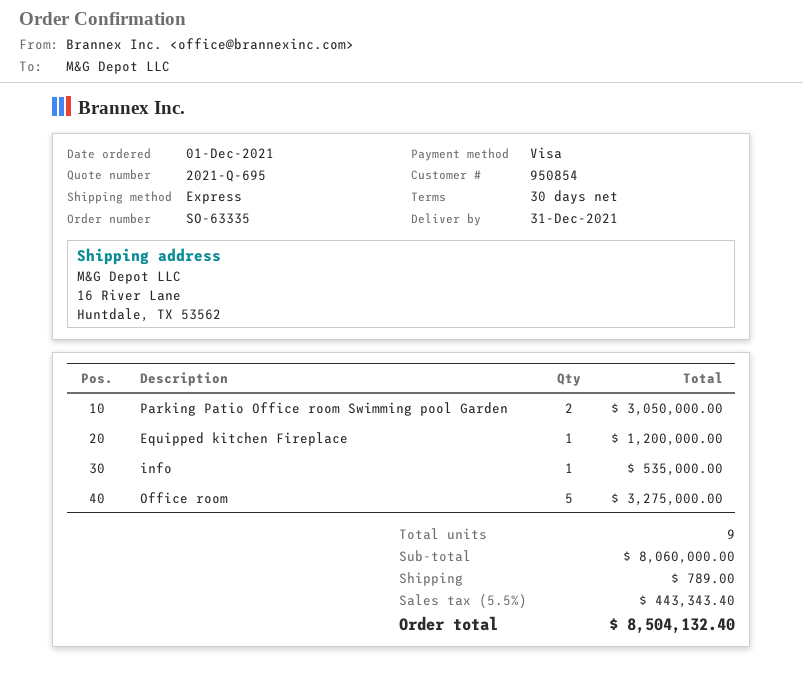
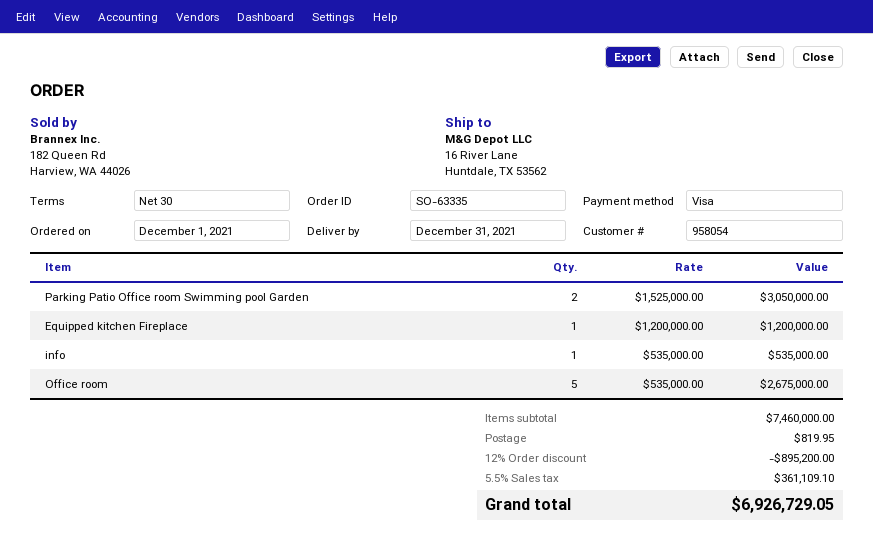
customer number: 950854 -> 958054
Office room: 5 for 3275000.00 -> 5 for 2675000.00
subtotal: 8060000.00 -> 7460000.00
discount: none -> 12% = 895200.00
shipping: 789.00 -> 819.95
tax: 5.5% = 443343.40 -> 5.5% = 361109.10
total: 8504132.40 -> 6926729.05

